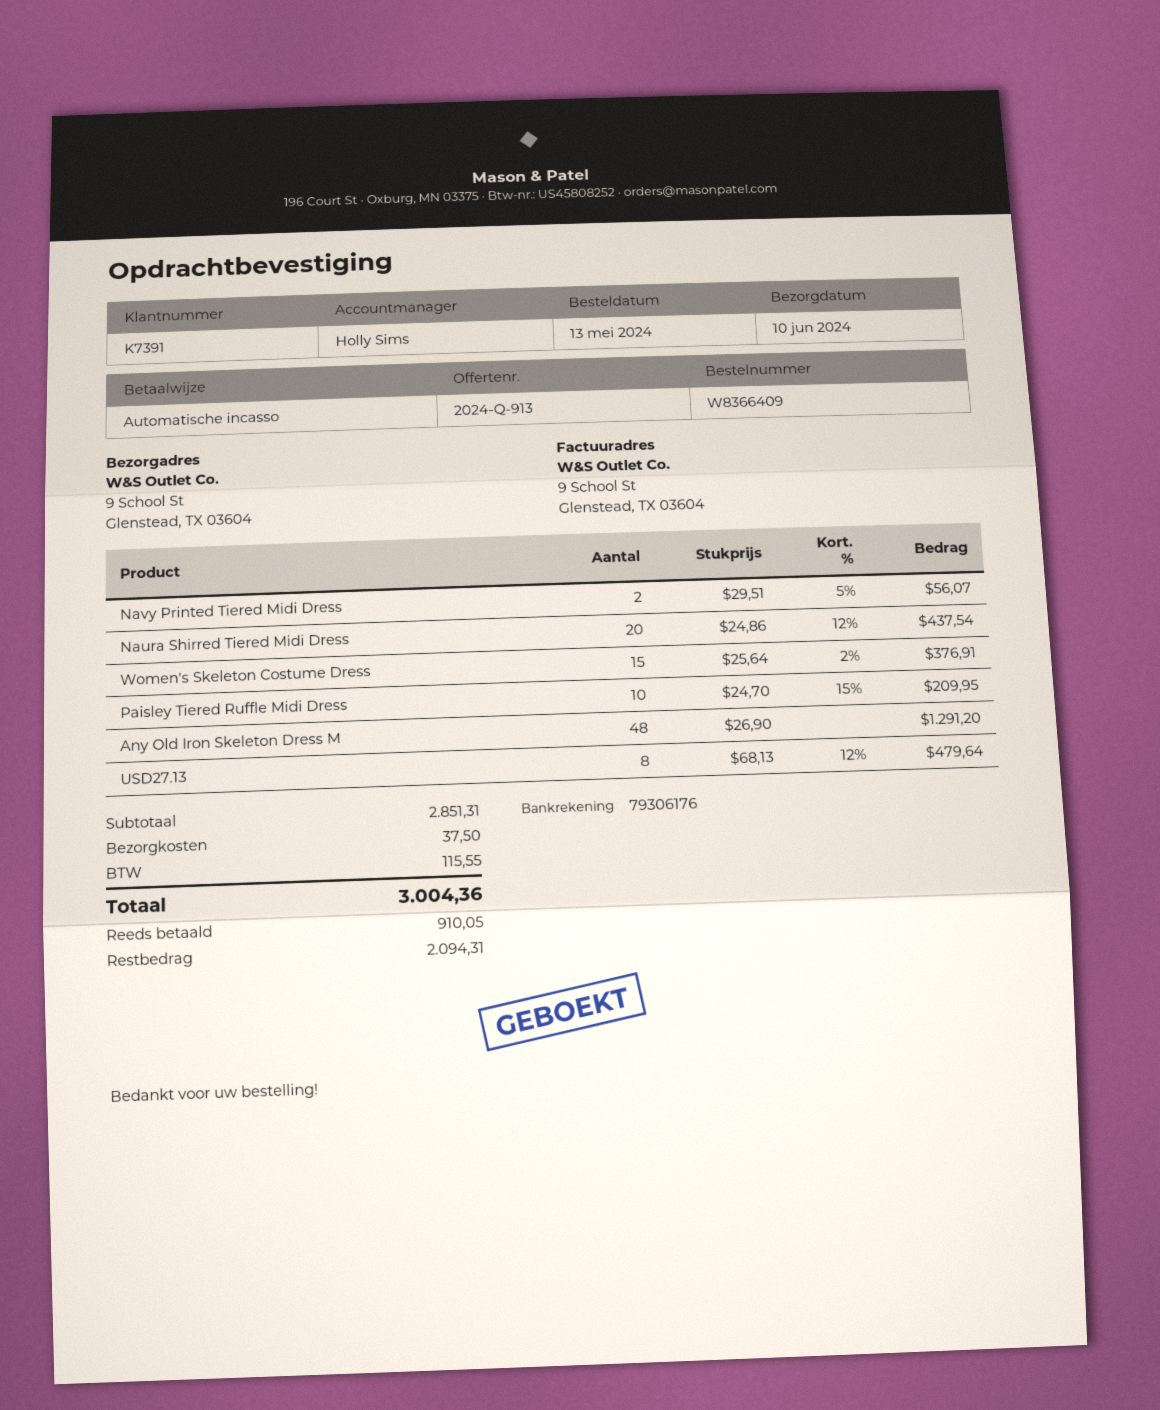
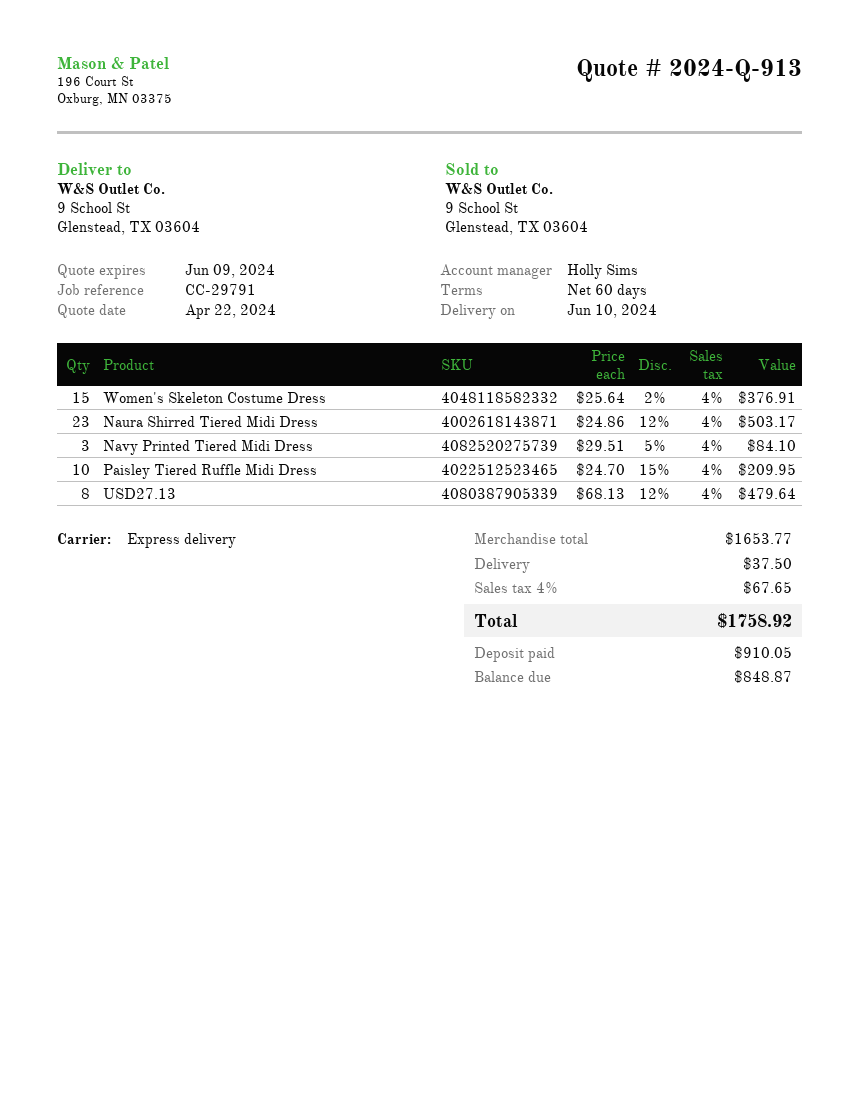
Navy Printed Tiered Midi Dress: 2 x 29.51 - 5% = 56.07 -> 3 x 29.51 - 5% = 84.10
Naura Shirred Tiered Midi Dress: 20 x 24.86 - 12% = 437.54 -> 23 x 24.86 - 12% = 503.17
Any Old Iron Skeleton Dress M: 48 x 26.90 = 1291.20 -> none
subtotal: 2851.31 -> 1653.77
tax: 115.55 -> 67.65
total: 3004.36 -> 1758.92
balance: 2094.31 -> 848.87

